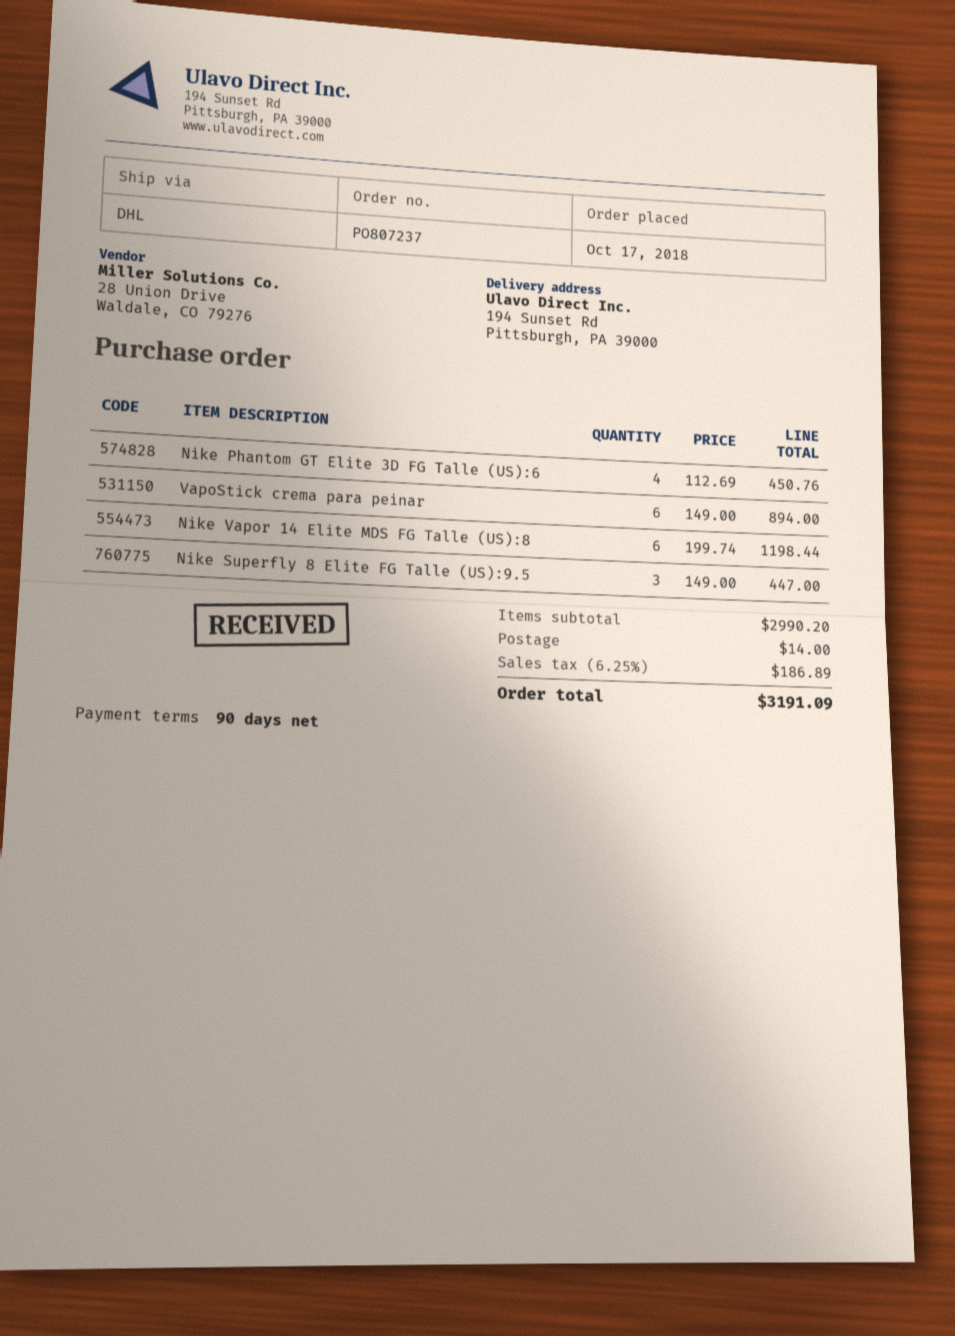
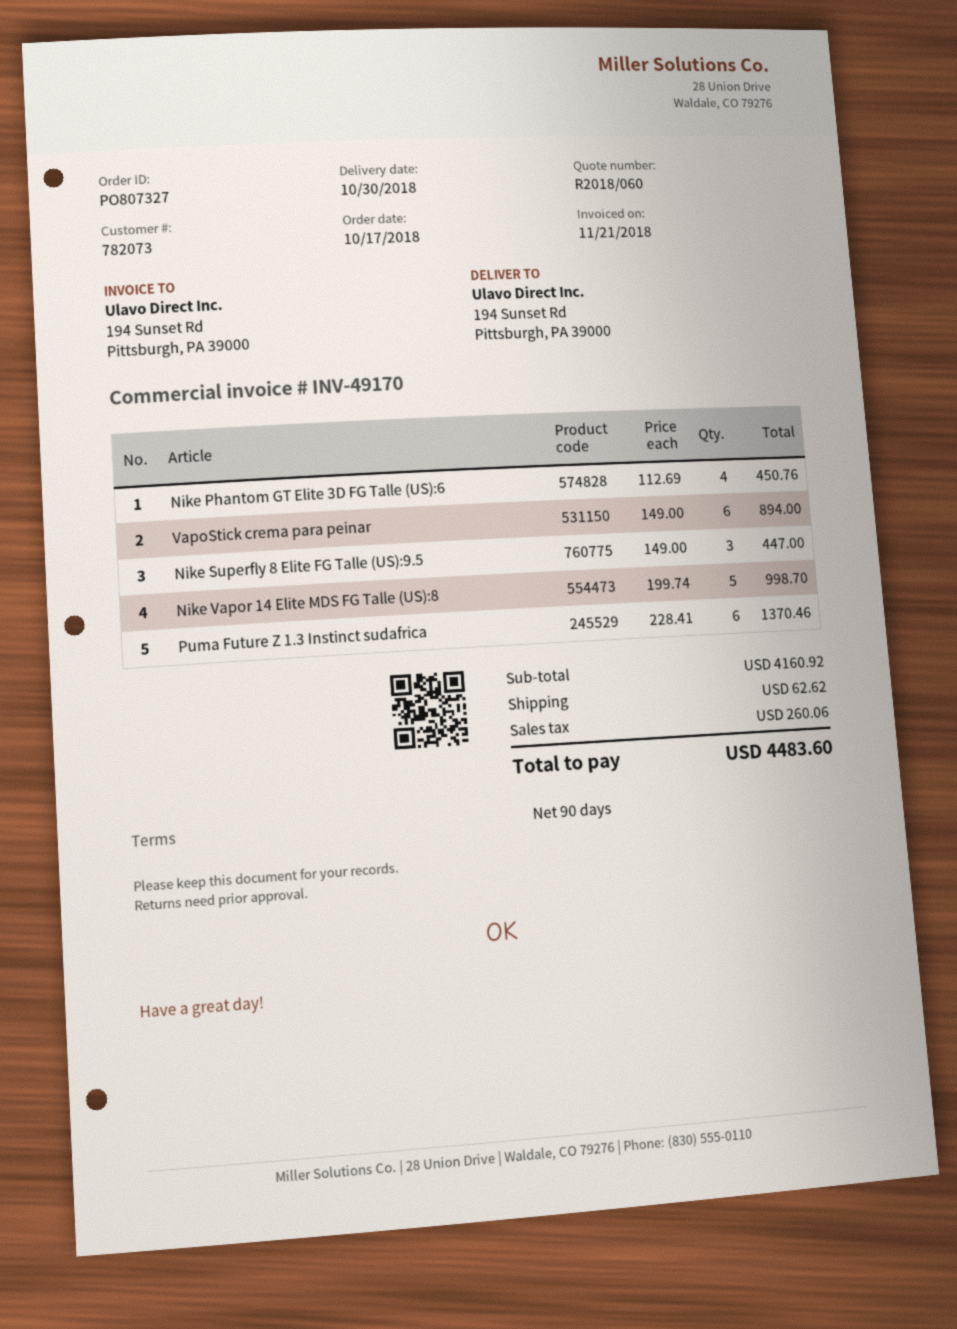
order number: PO807237 -> PO807327
Nike Vapor 14 Elite MDS FG Talle (US):8: 6 x 199.74 = 1198.44 -> 5 x 199.74 = 998.70
Puma Future Z 1.3 Instinct sudafrica: none -> 6 x 228.41 = 1370.46
subtotal: 2990.20 -> 4160.92
shipping: 14.00 -> 62.62
tax: 186.89 -> 260.06
total: 3191.09 -> 4483.60

